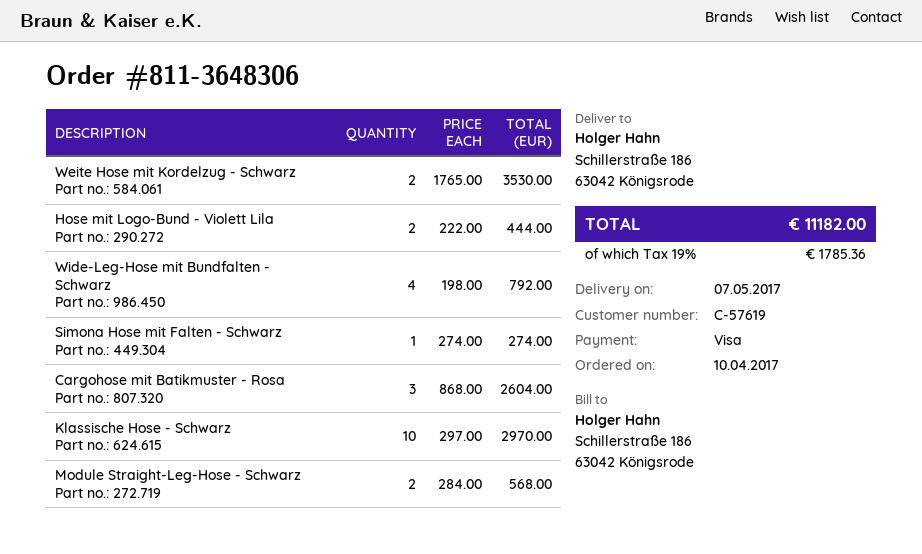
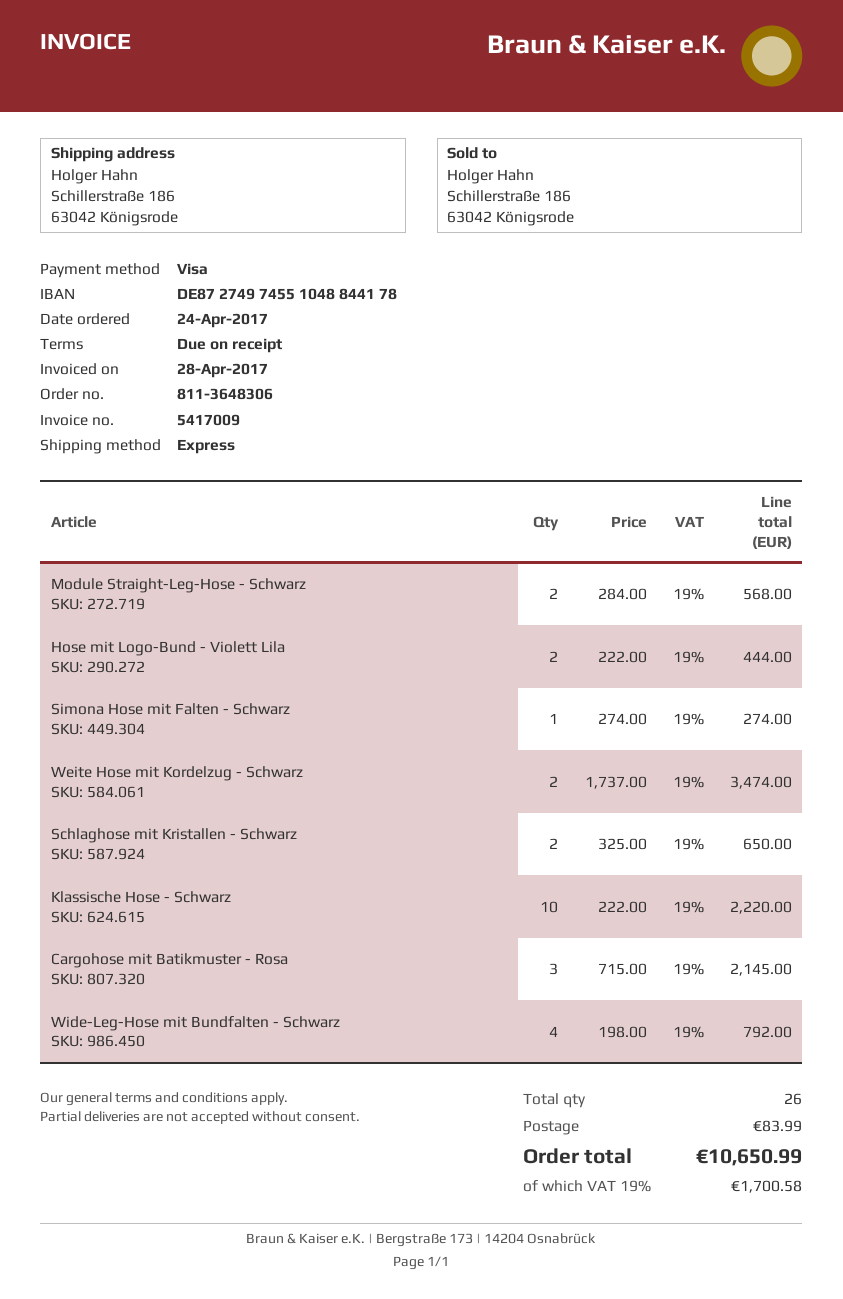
order date: 2017-04-10 -> 2017-04-24
Weite Hose mit Kordelzug - Schwarz: 2 x 1765.00 = 3530.00 -> 2 x 1737.00 = 3474.00
Cargohose mit Batikmuster - Rosa: 3 x 868.00 = 2604.00 -> 3 x 715.00 = 2145.00
Klassische Hose - Schwarz: 10 x 297.00 = 2970.00 -> 10 x 222.00 = 2220.00
Schlaghose mit Kristallen - Schwarz: none -> 2 x 325.00 = 650.00
shipping: none -> 83.99
tax: 19% = 1785.36 -> 19% = 1700.58
total: 11182.00 -> 10650.99

